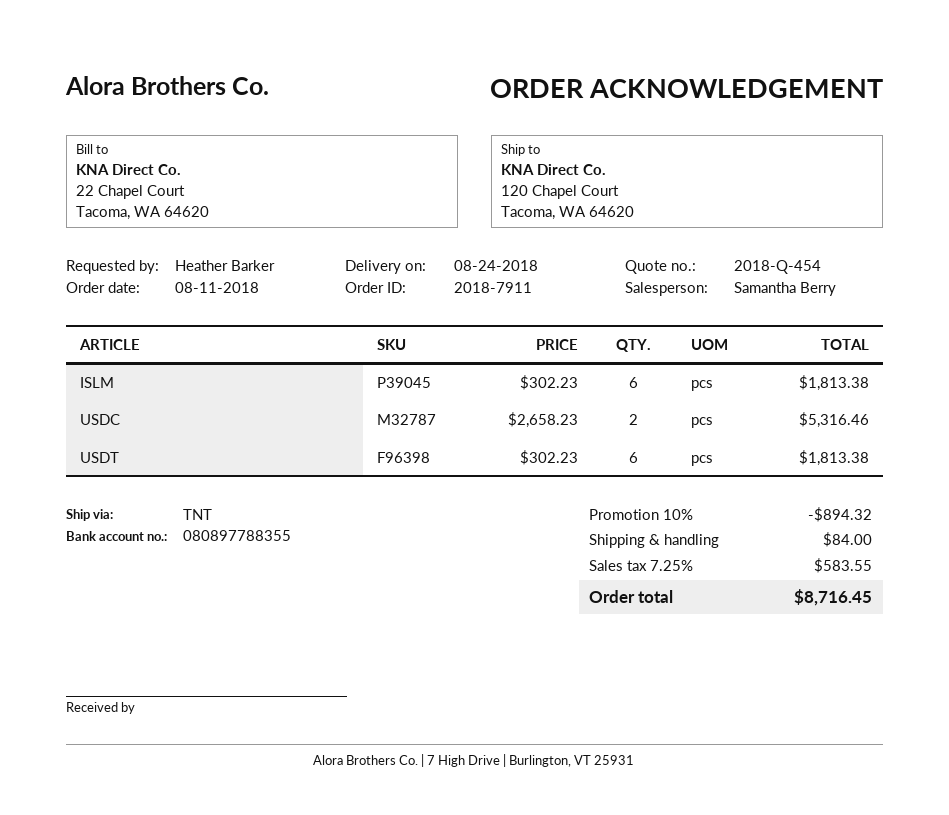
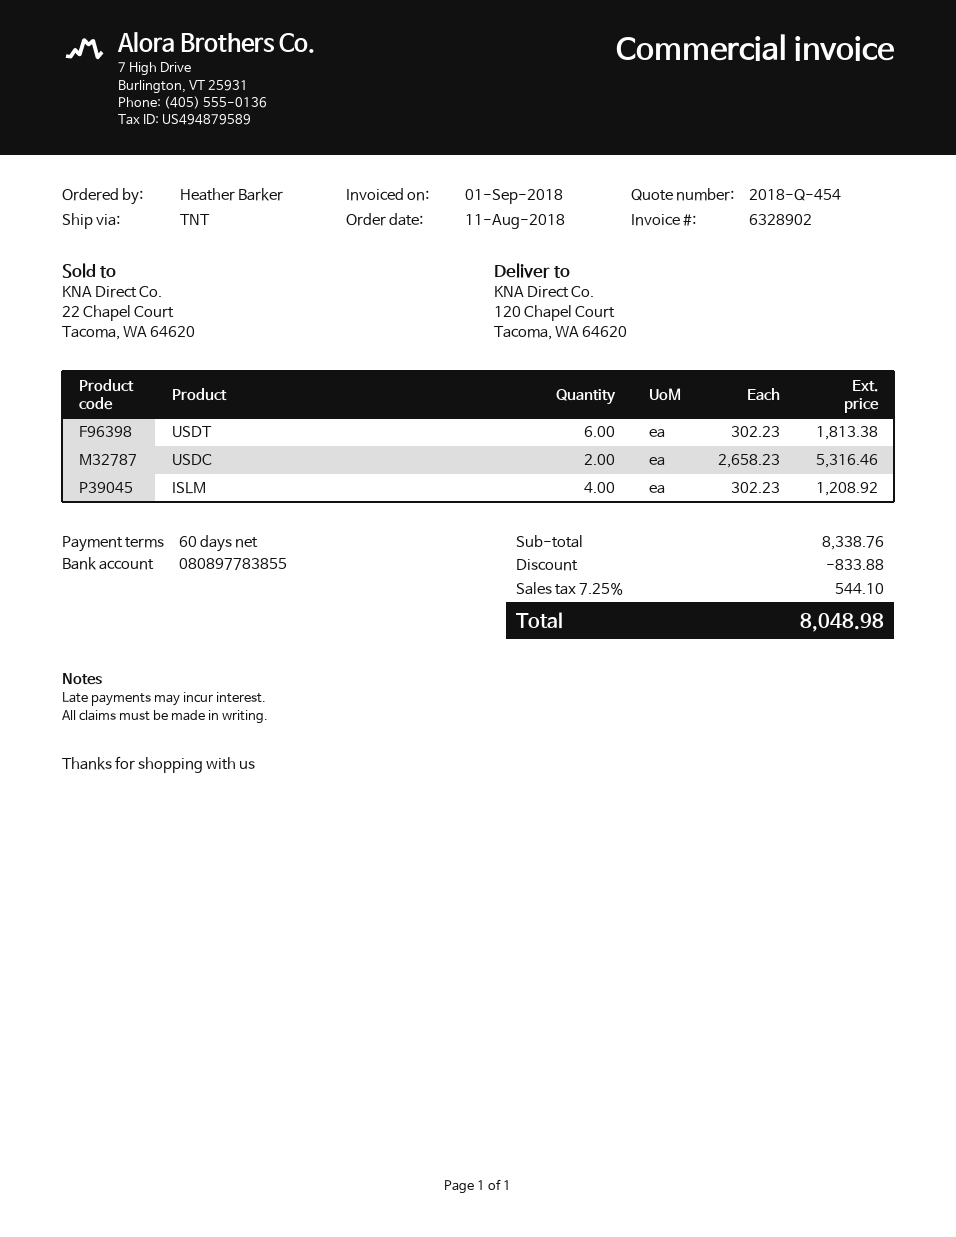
bank account: 080897788355 -> 080897783855
ISLM: 6 x 302.23 = 1813.38 -> 4 x 302.23 = 1208.92
discount: 894.32 -> 833.88
shipping: 84.00 -> none
tax: 7.25% = 583.55 -> 7.25% = 544.10
total: 8716.45 -> 8048.98

